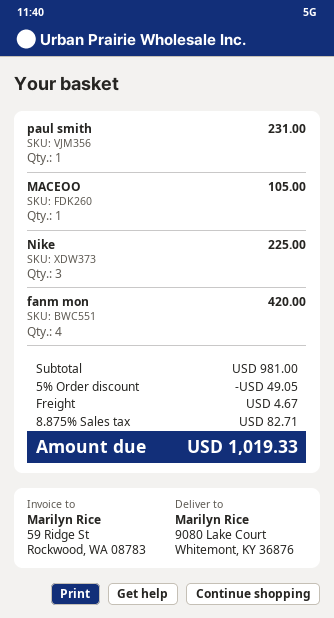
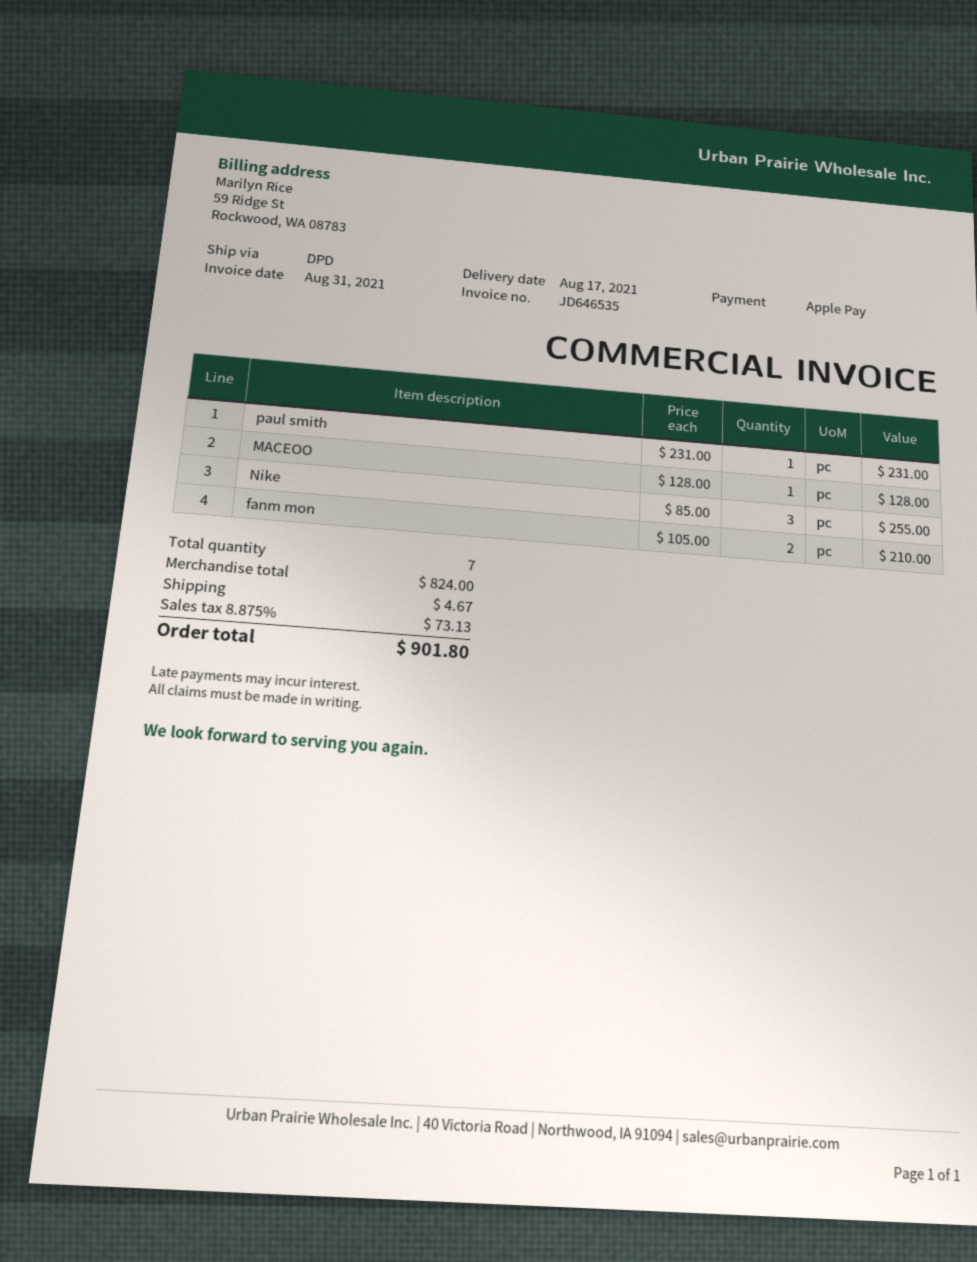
MACEOO: 1 for 105.00 -> 1 for 128.00
Nike: 3 for 225.00 -> 3 for 255.00
fanm mon: 4 for 420.00 -> 2 for 210.00
subtotal: 981.00 -> 824.00
discount: 5% = 49.05 -> none
tax: 8.875% = 82.71 -> 8.875% = 73.13
total: 1019.33 -> 901.80

